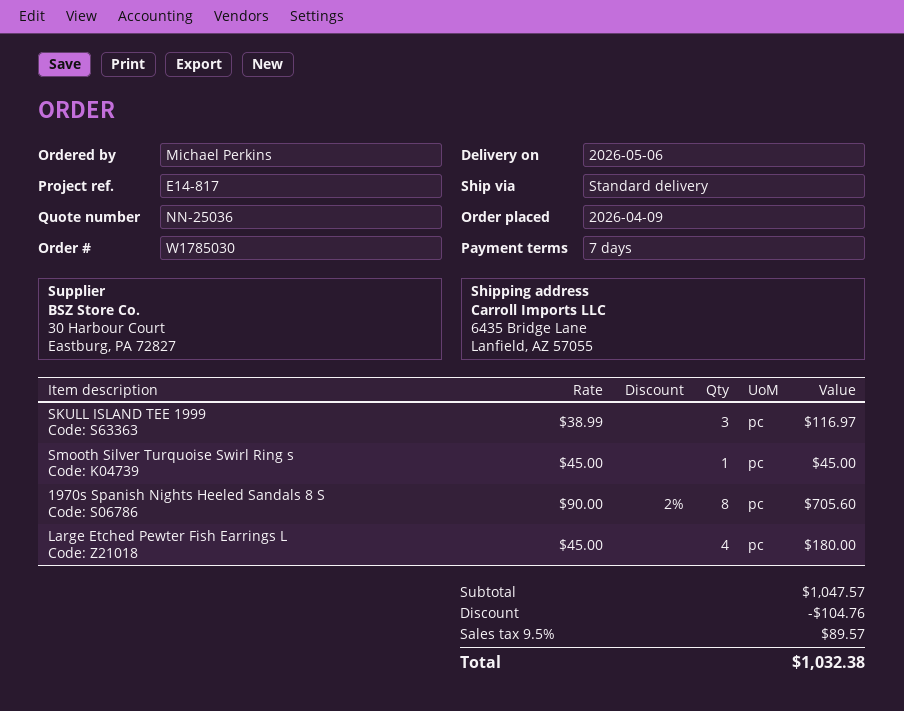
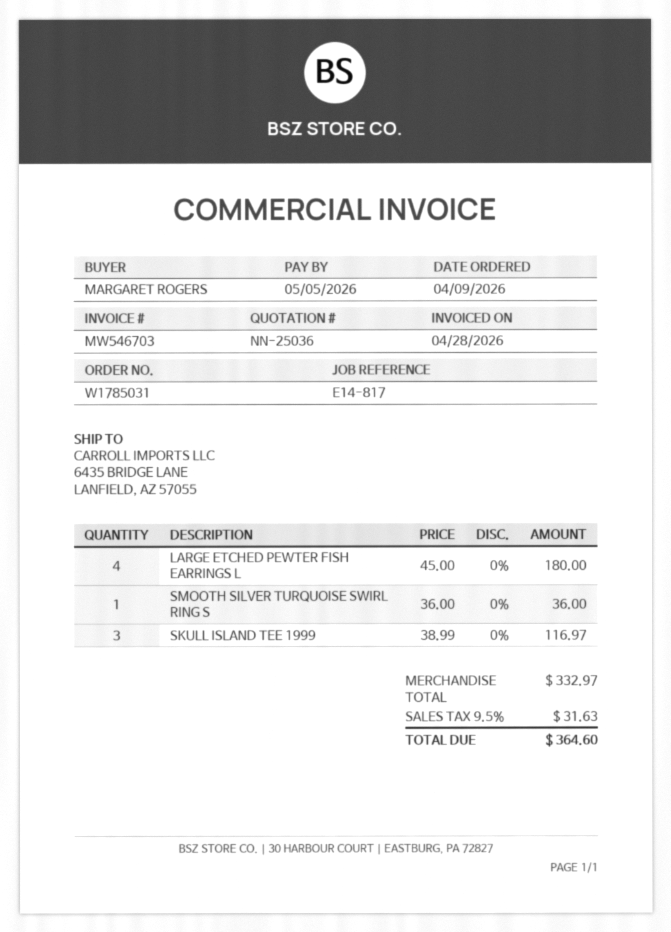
order number: W1785030 -> W1785031
ordered by: Michael Perkins -> MARGARET ROGERS
Smooth Silver Turquoise Swirl Ring s: 1 x 45.00 = 45.00 -> 1 x 36.00 = 36.00
1970s Spanish Nights Heeled Sandals 8 S: 8 x 90.00 - 2% = 705.60 -> none
subtotal: 1047.57 -> 332.97
discount: 104.76 -> none
tax: 9.5% = 89.57 -> 9.5% = 31.63
total: 1032.38 -> 364.60

